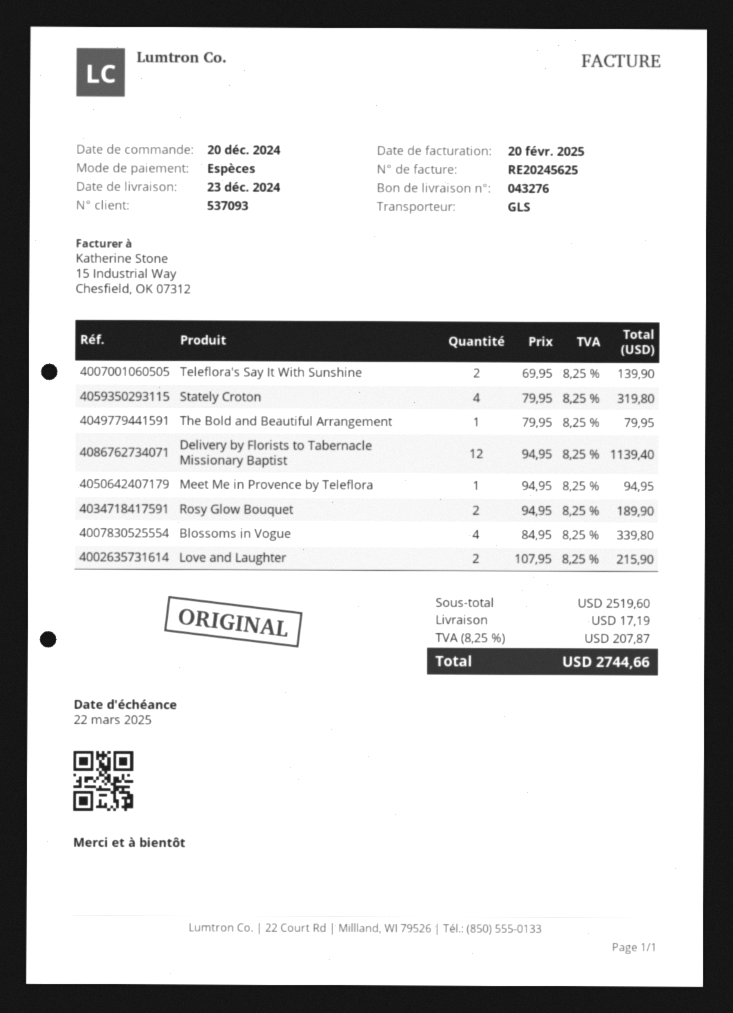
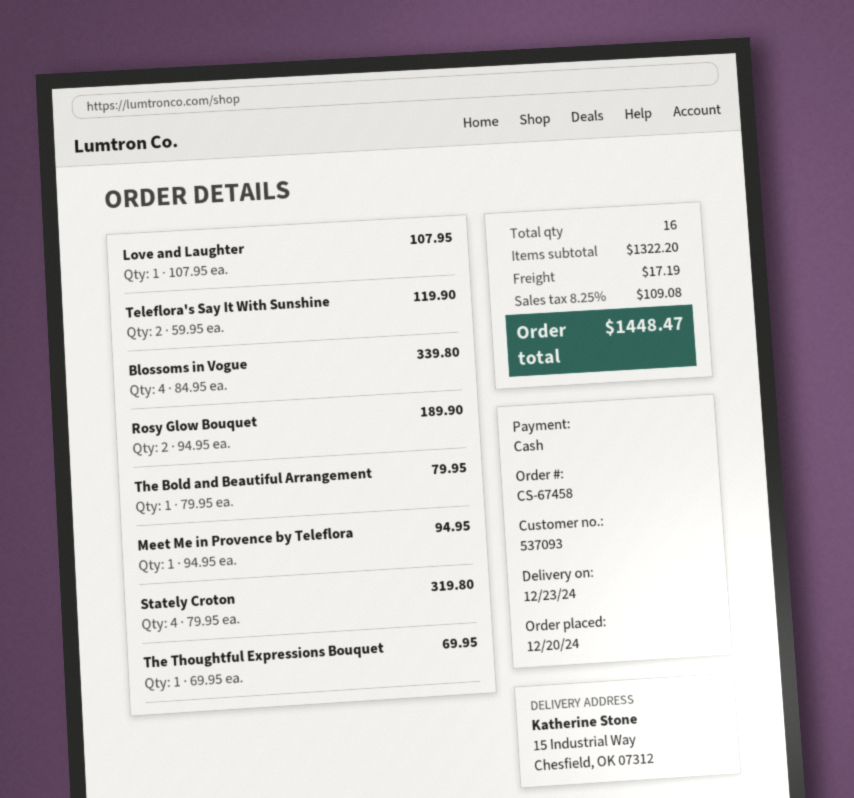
Teleflora's Say It With Sunshine: 2 x 69.95 = 139.90 -> 2 x 59.95 = 119.90
Delivery by Florists to Tabernacle Missionary Baptist: 12 x 94.95 = 1139.40 -> none
Love and Laughter: 2 x 107.95 = 215.90 -> 1 x 107.95 = 107.95
The Thoughtful Expressions Bouquet: none -> 1 x 69.95 = 69.95
subtotal: 2519.60 -> 1322.20
tax: 8.25% = 207.87 -> 8.25% = 109.08
total: 2744.66 -> 1448.47

